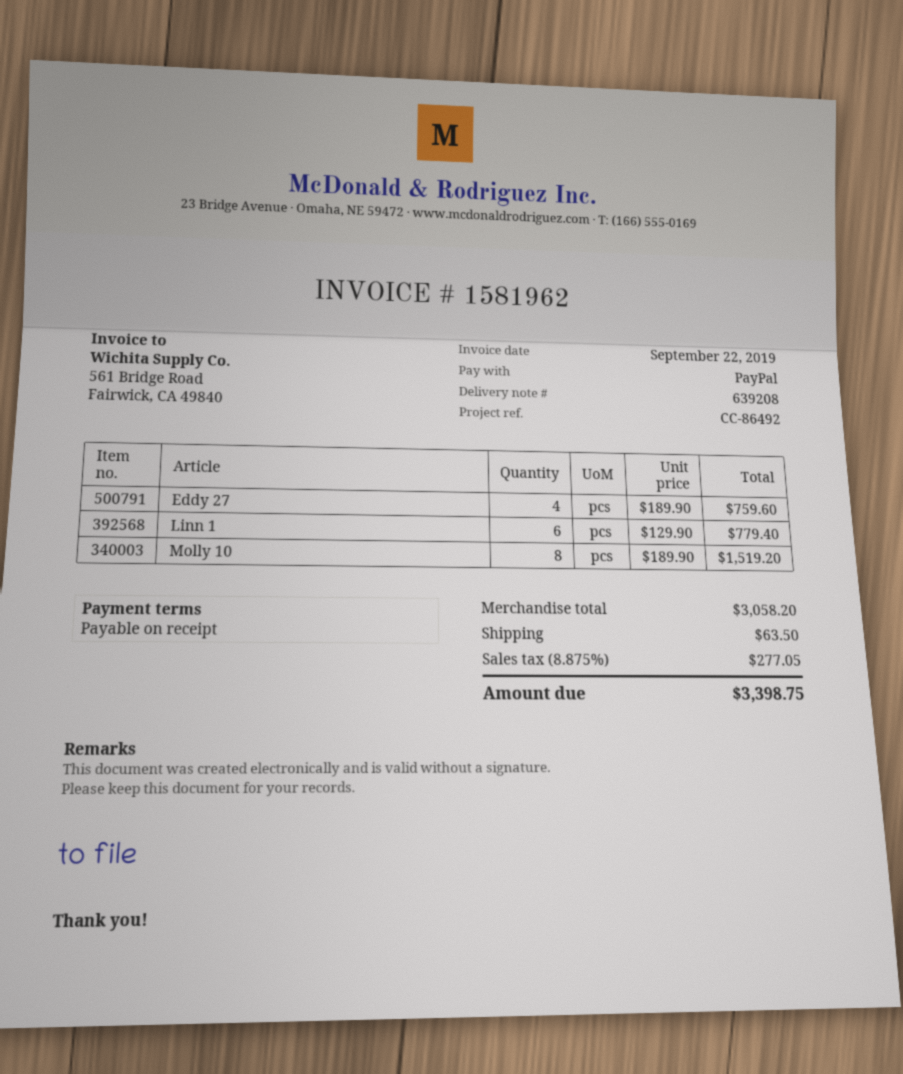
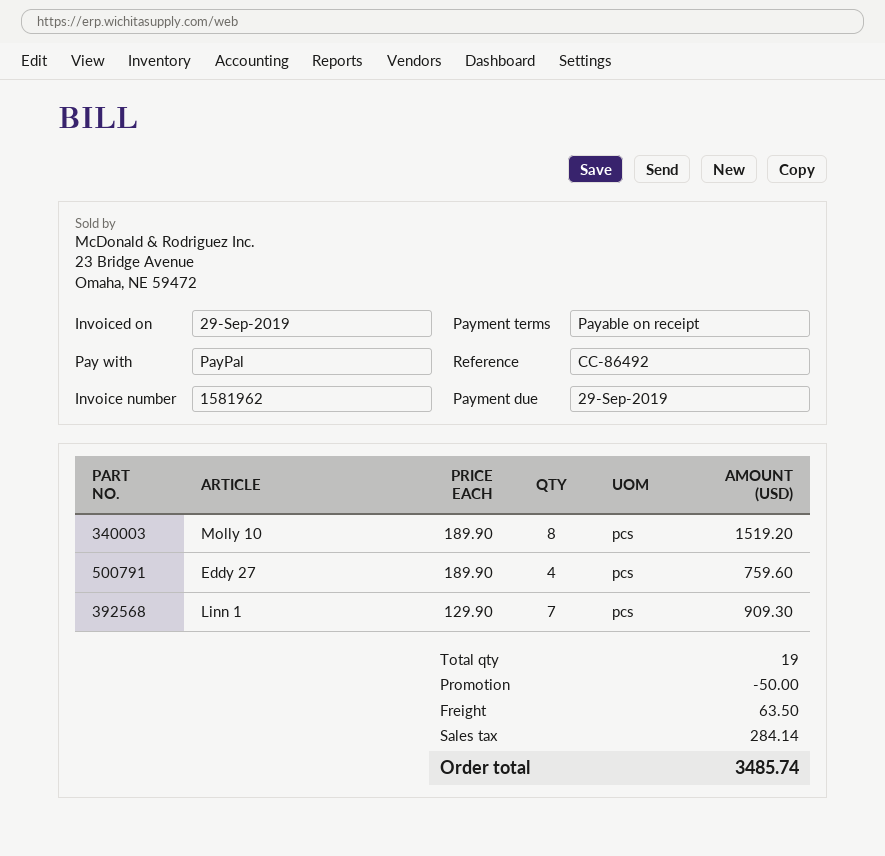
invoice date: 2019-09-22 -> 2019-09-29
Linn 1: 6 x 129.90 = 779.40 -> 7 x 129.90 = 909.30
discount: none -> 50.00
tax: 277.05 -> 284.14
total: 3398.75 -> 3485.74

